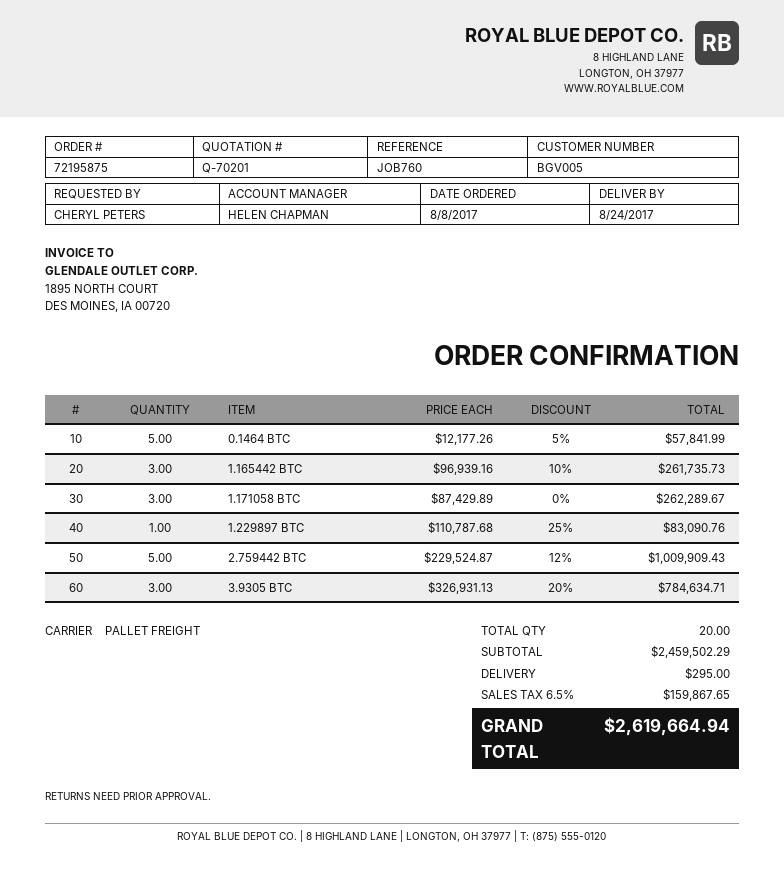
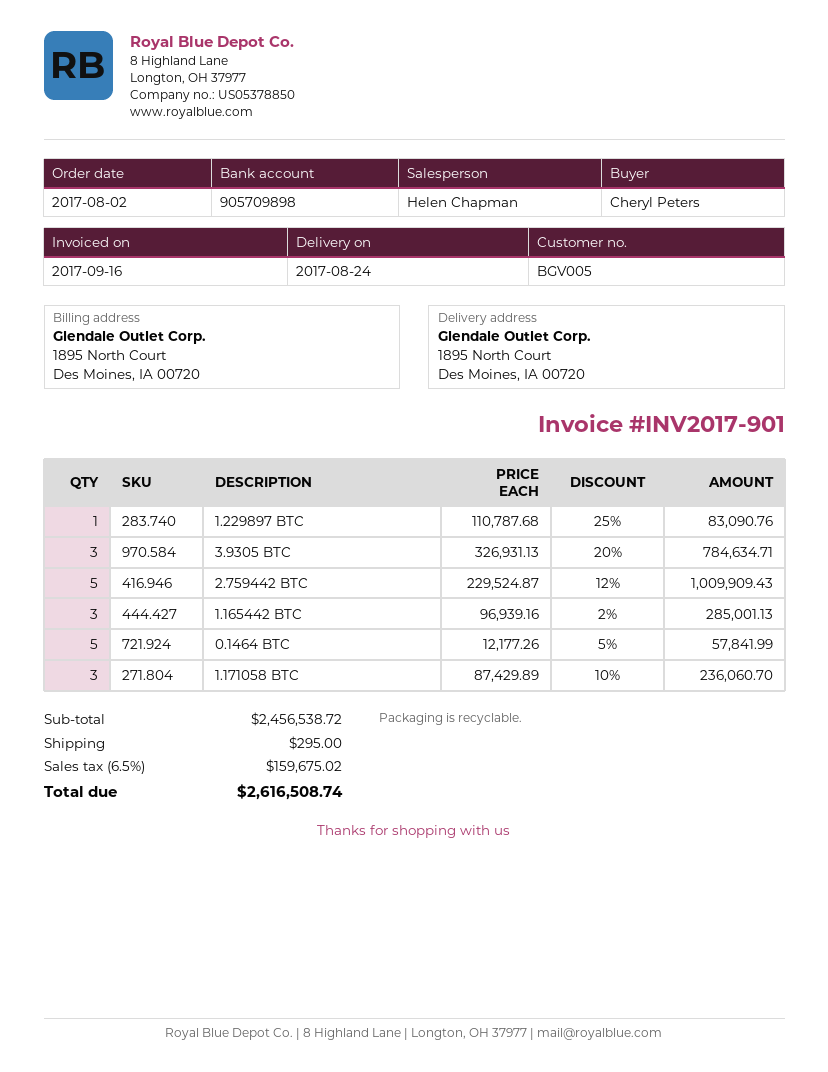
order date: 2017-08-08 -> 2017-08-02
1.165442 BTC: 3 x 96939.16 - 10% = 261735.73 -> 3 x 96939.16 - 2% = 285001.13
1.171058 BTC: 3 x 87429.89 = 262289.67 -> 3 x 87429.89 - 10% = 236060.70
subtotal: 2459502.29 -> 2456538.72
tax: 6.5% = 159867.65 -> 6.5% = 159675.02
total: 2619664.94 -> 2616508.74

